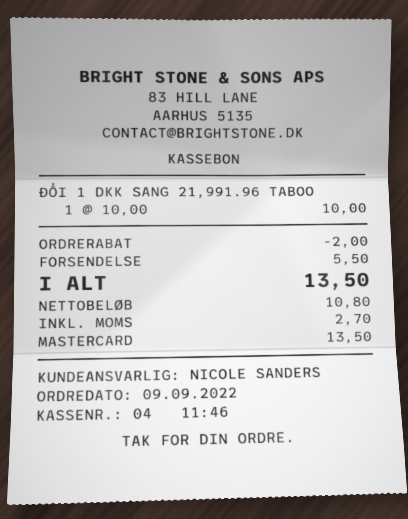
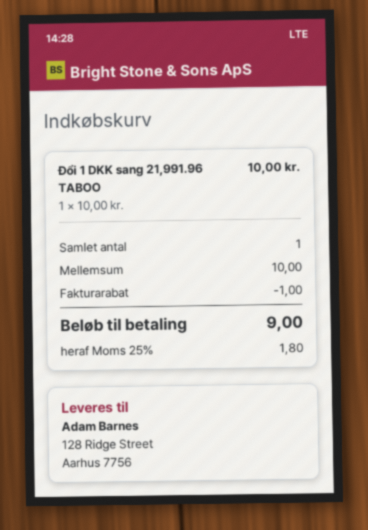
discount: 2.00 -> 1.00
shipping: 5.50 -> none
tax: 2.70 -> 1.80
total: 13.50 -> 9.00

